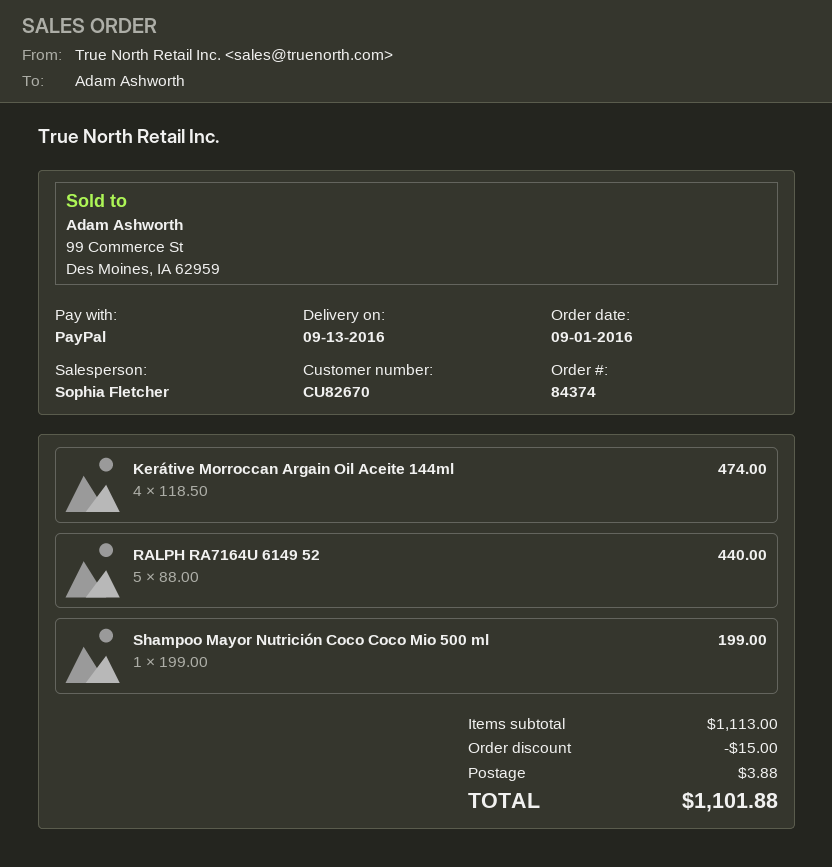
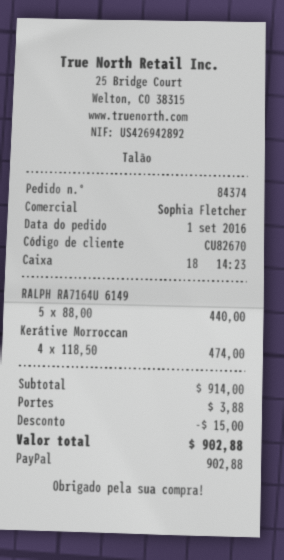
Shampoo Mayor Nutrición Coco Coco Mio 500 ml: 1 x 199.00 = 199.00 -> none
subtotal: 1113.00 -> 914.00
total: 1101.88 -> 902.88

